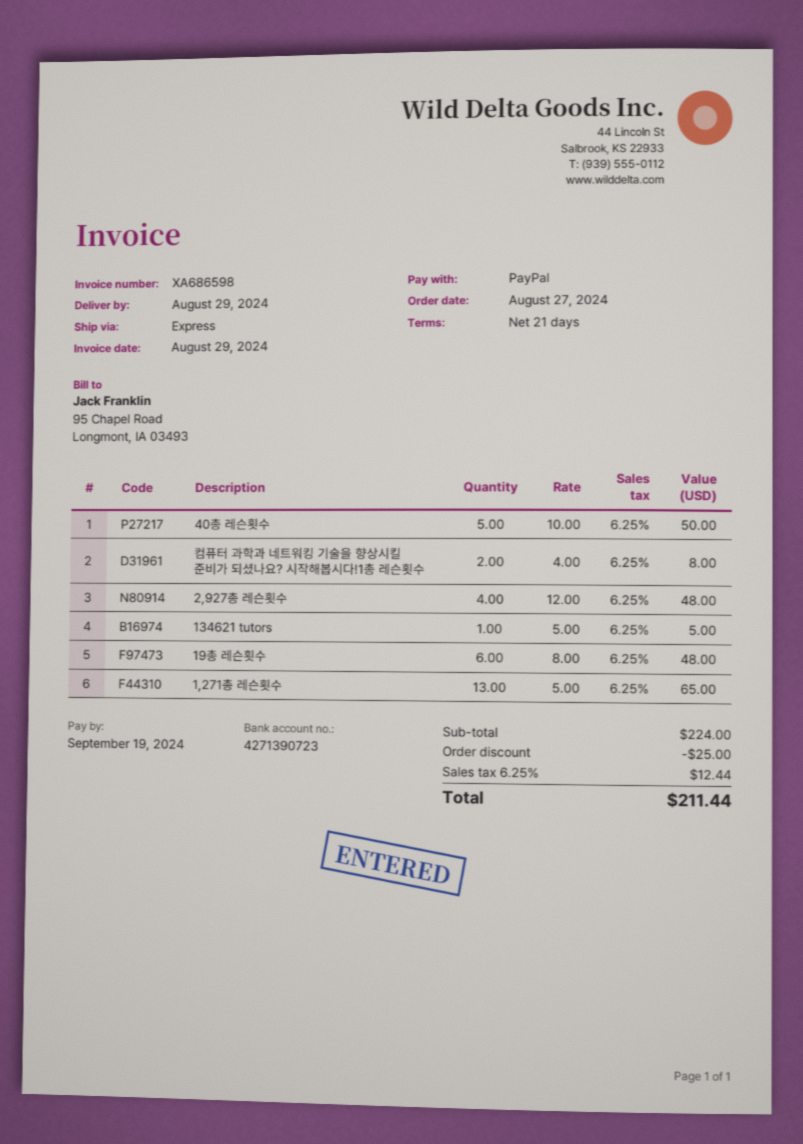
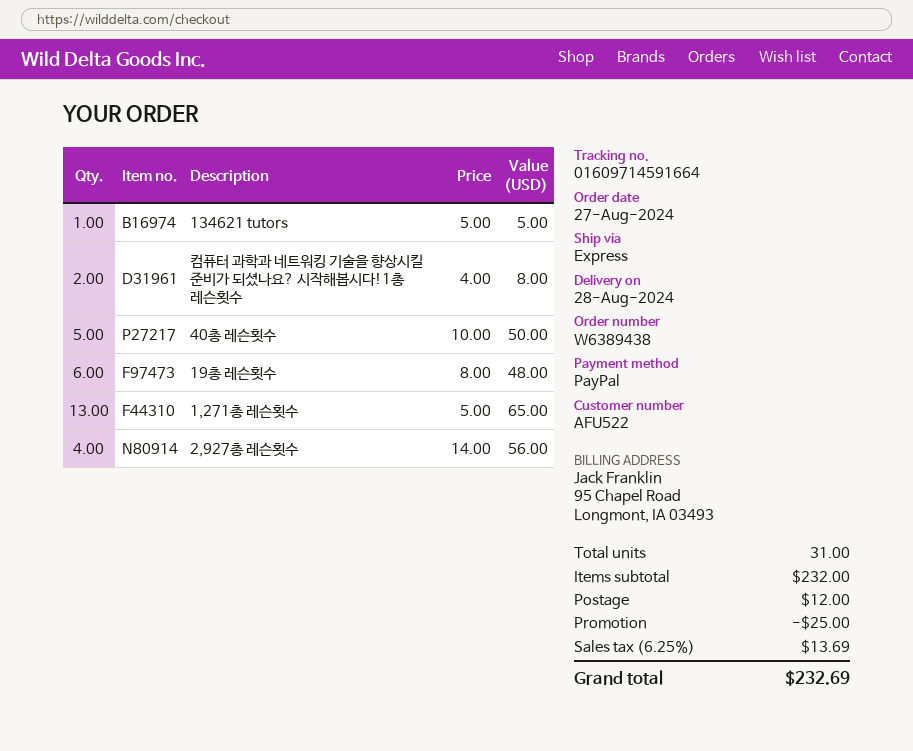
delivery date: 2024-08-29 -> 2024-08-28
2,927총 레슨횟수: 4 x 12.00 = 48.00 -> 4 x 14.00 = 56.00
subtotal: 224.00 -> 232.00
shipping: none -> 12.00
tax: 6.25% = 12.44 -> 6.25% = 13.69
total: 211.44 -> 232.69

